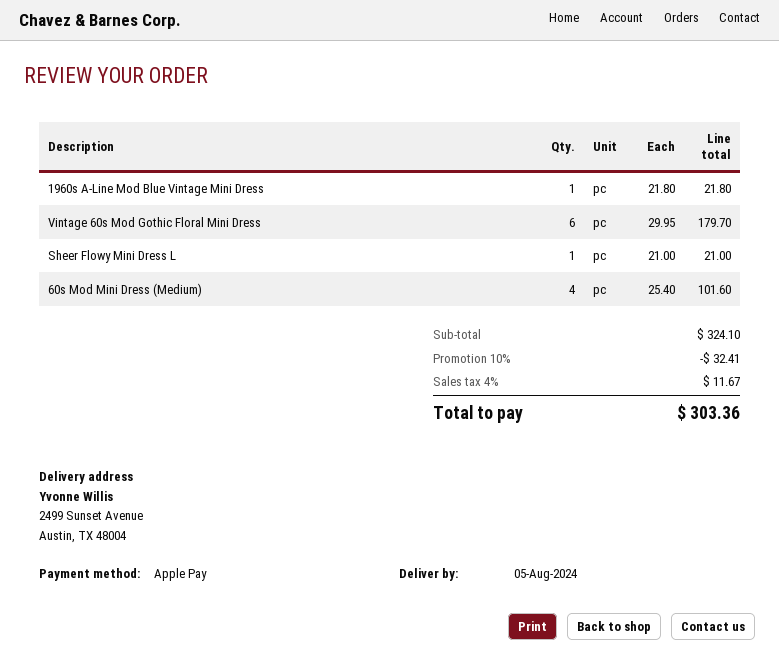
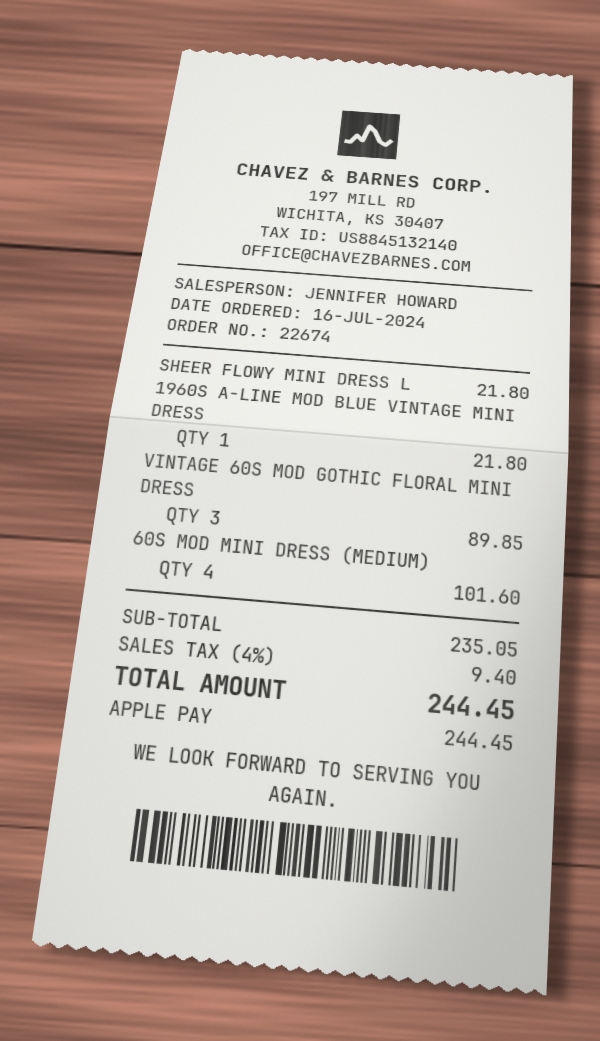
Vintage 60s Mod Gothic Floral Mini Dress: 6 for 179.70 -> 3 for 89.85
Sheer Flowy Mini Dress L: 1 for 21.00 -> 1 for 21.80
subtotal: 324.10 -> 235.05
discount: 10% = 32.41 -> none
tax: 4% = 11.67 -> 4% = 9.40
total: 303.36 -> 244.45

